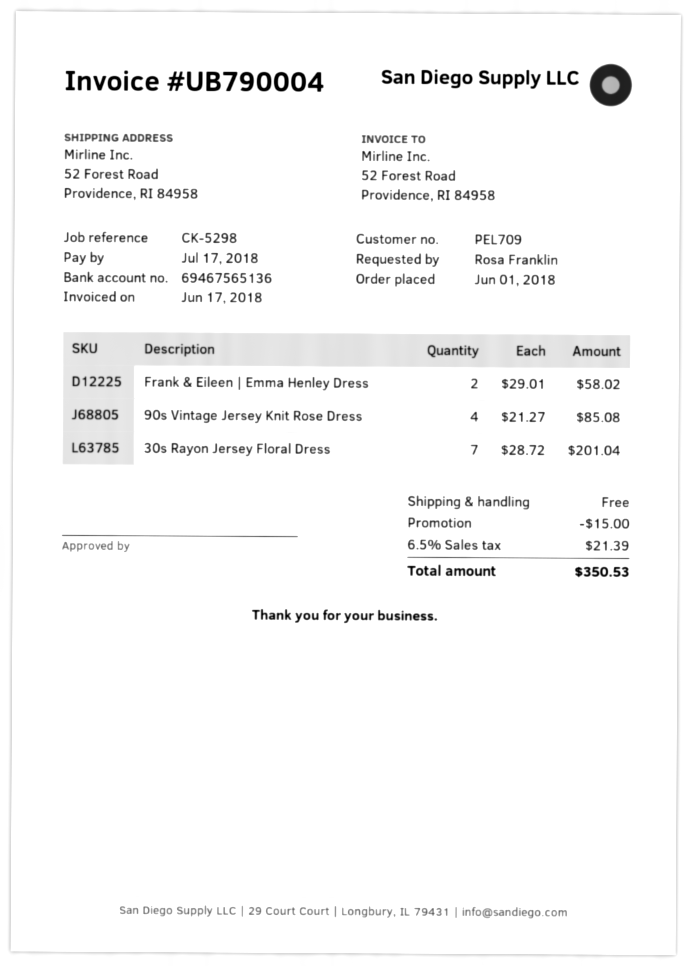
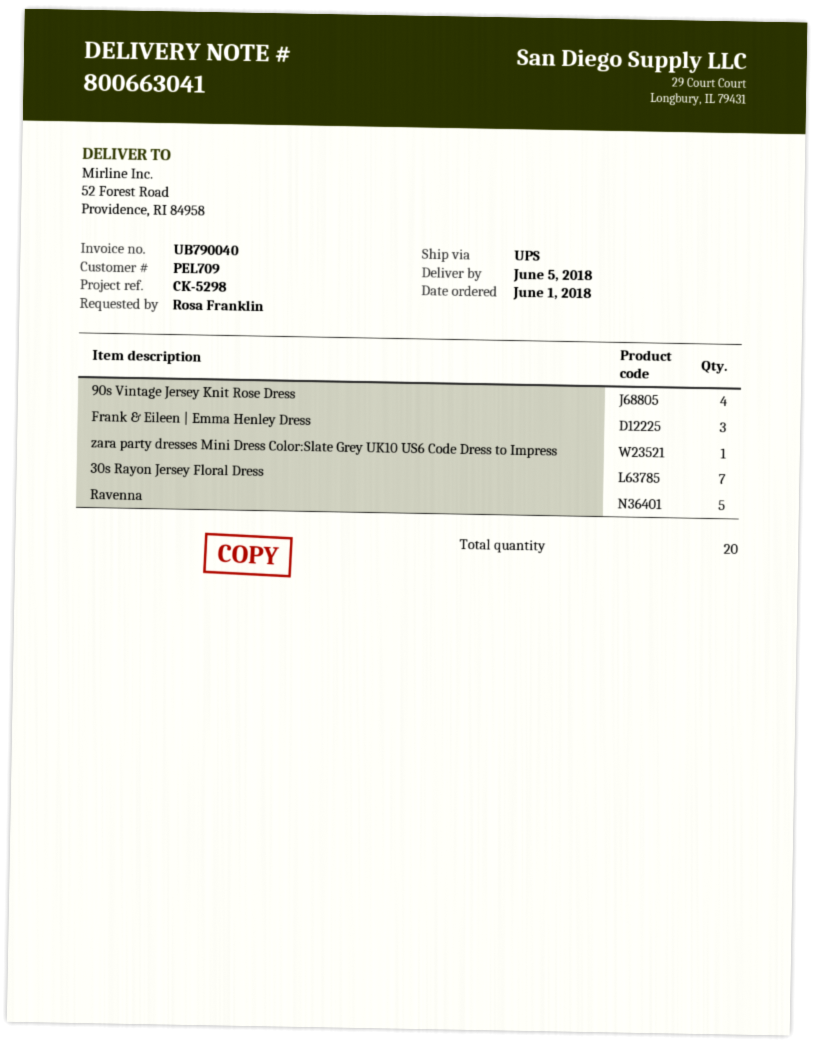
invoice number: UB790004 -> UB790040
Frank & Eileen | Emma Henley Dress: 2 -> 3
zara party dresses Mini Dress Color:Slate Grey UK10 US6 Code Dress to Impress: none -> 1
Ravenna: none -> 5

